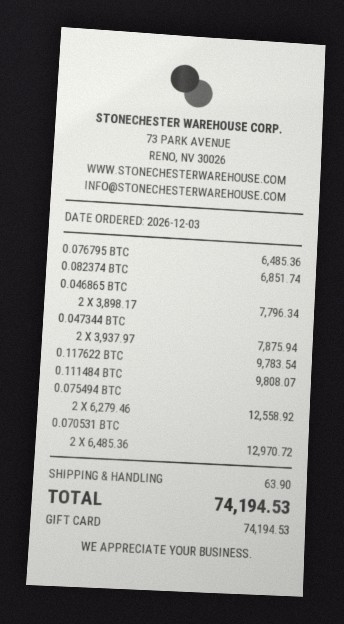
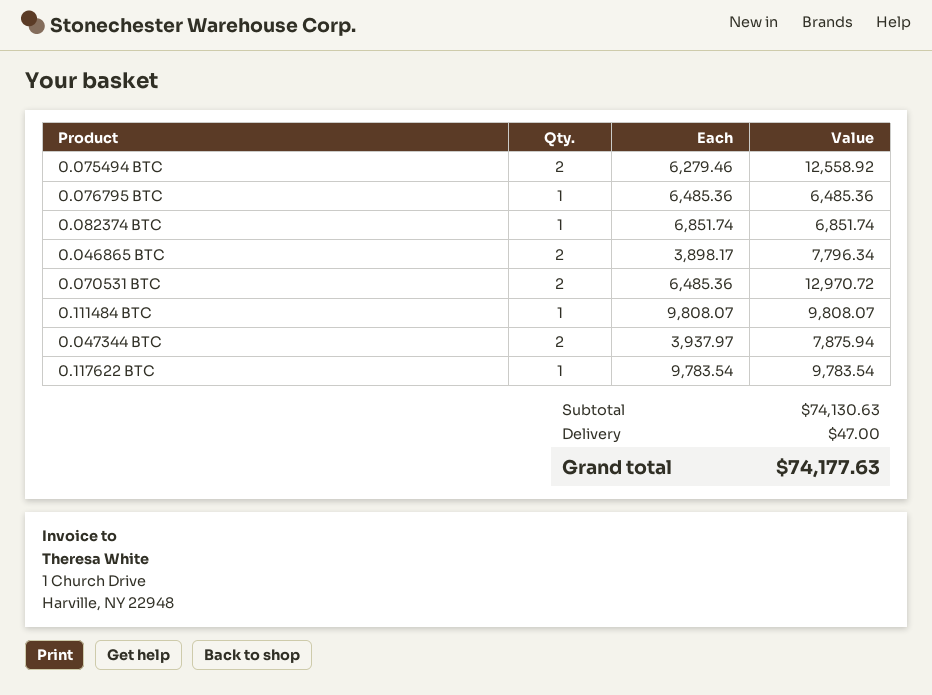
shipping: 63.90 -> 47.00
total: 74194.53 -> 74177.63

